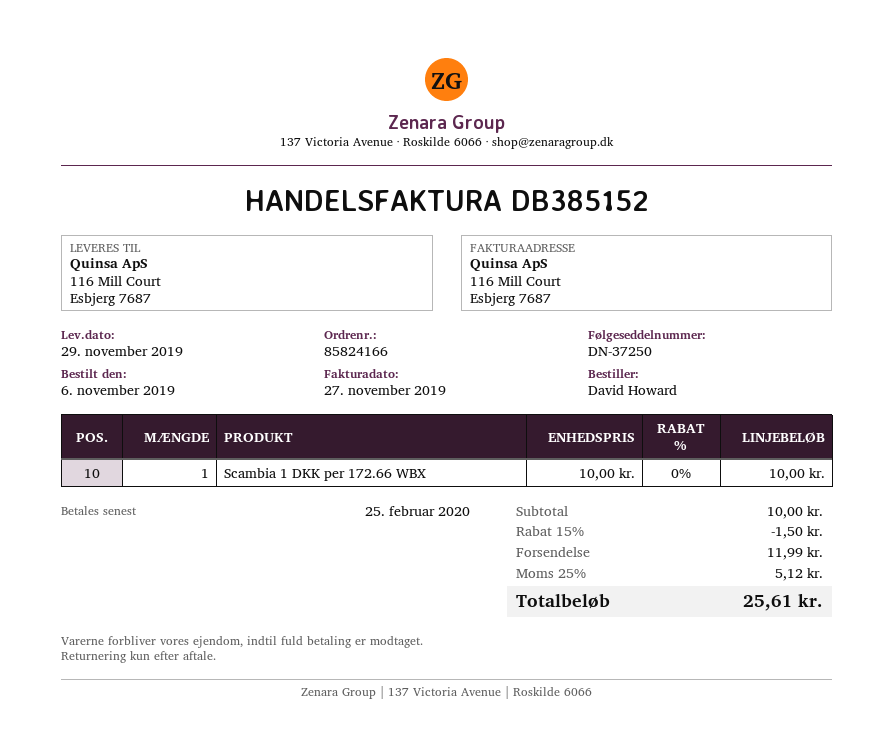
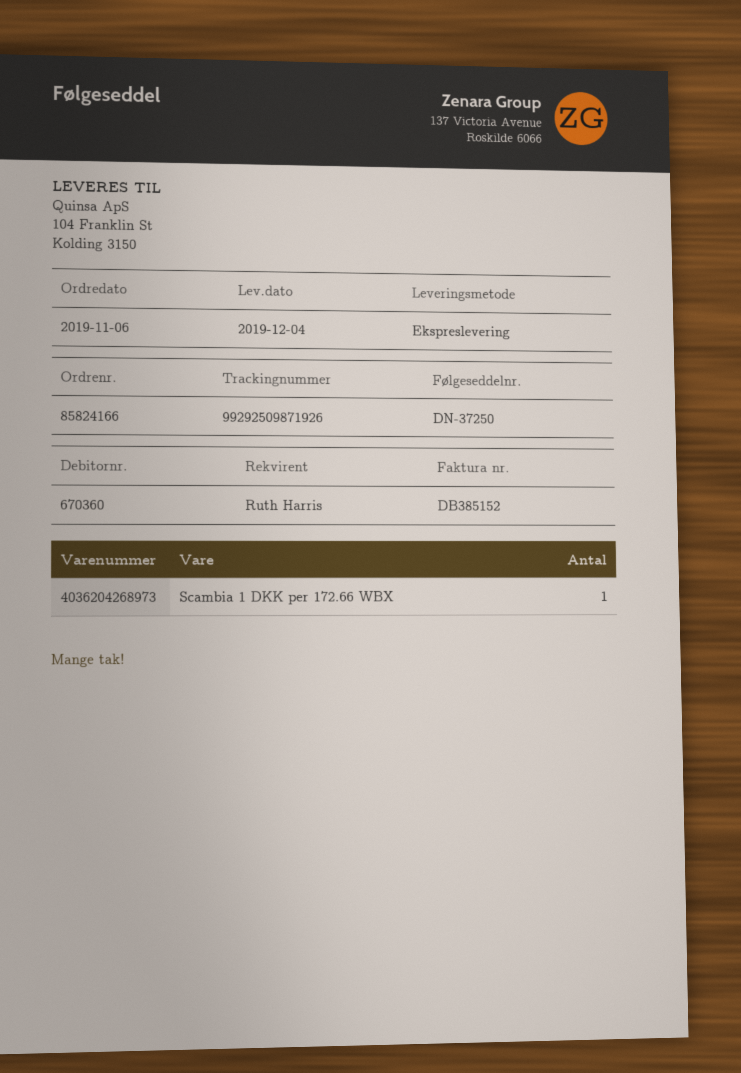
delivery date: 2019-11-29 -> 2019-12-04
ordered by: David Howard -> Ruth Harris
ship to: 116 Mill Court, Esbjerg 7687 -> 104 Franklin St, Kolding 3150

